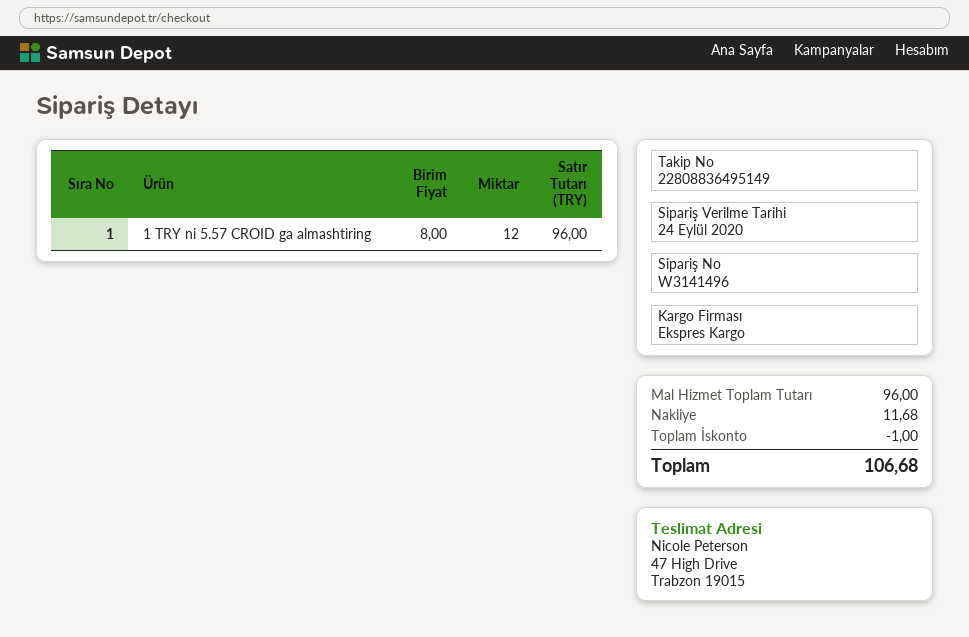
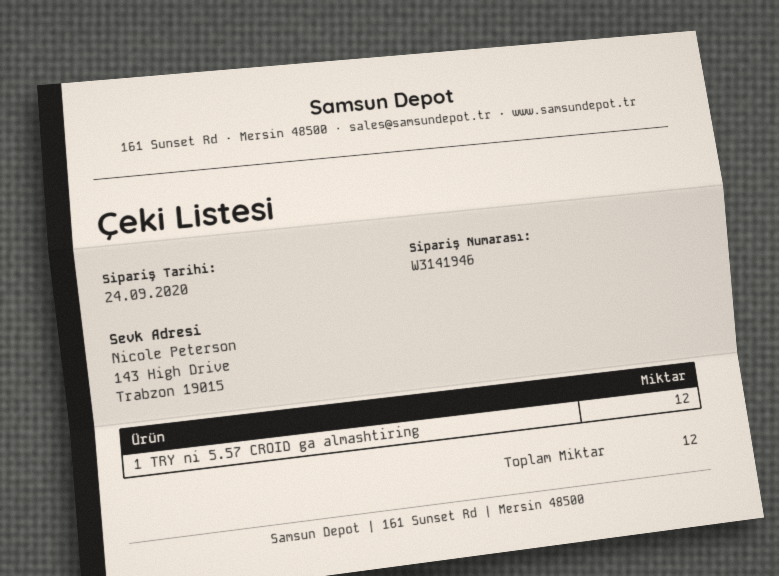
order number: W3141496 -> W3141946
ship to: 47 High Drive, Trabzon 19015 -> 143 High Drive, Trabzon 19015

